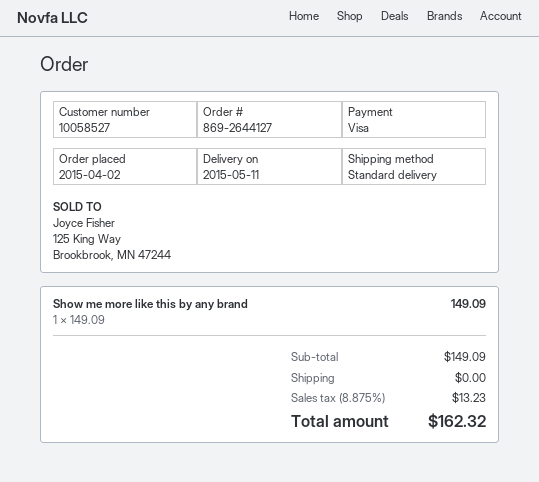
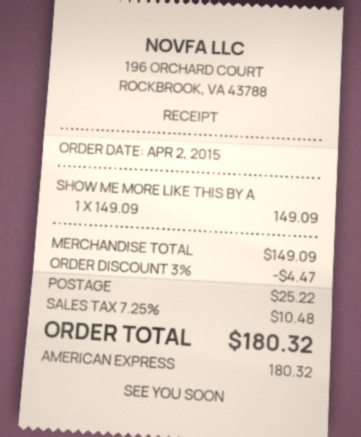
payment method: Visa -> American Express
discount: none -> 3% = 4.47
shipping: 0.00 -> 25.22
tax: 8.875% = 13.23 -> 7.25% = 10.48
total: 162.32 -> 180.32

